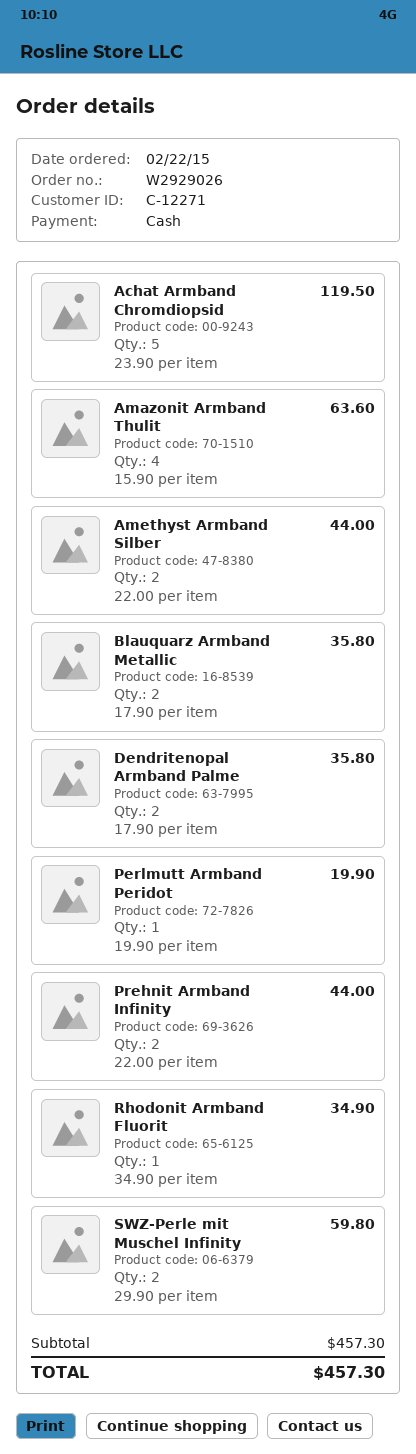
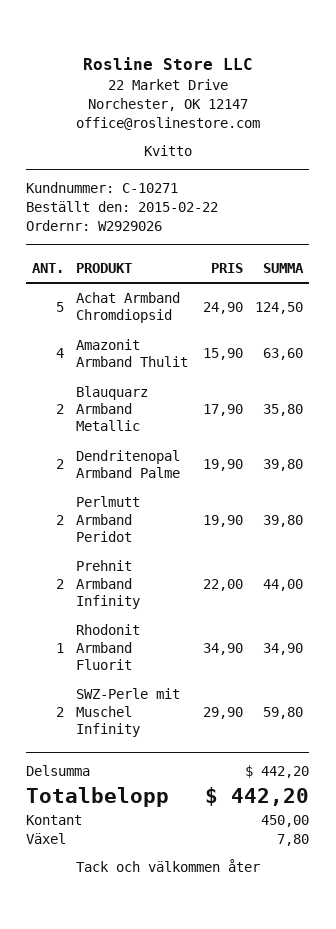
customer number: C-12271 -> C-10271
Achat Armband Chromdiopsid: 5 x 23.90 = 119.50 -> 5 x 24.90 = 124.50
Amethyst Armband Silber: 2 x 22.00 = 44.00 -> none
Dendritenopal Armband Palme: 2 x 17.90 = 35.80 -> 2 x 19.90 = 39.80
Perlmutt Armband Peridot: 1 x 19.90 = 19.90 -> 2 x 19.90 = 39.80
subtotal: 457.30 -> 442.20
total: 457.30 -> 442.20

